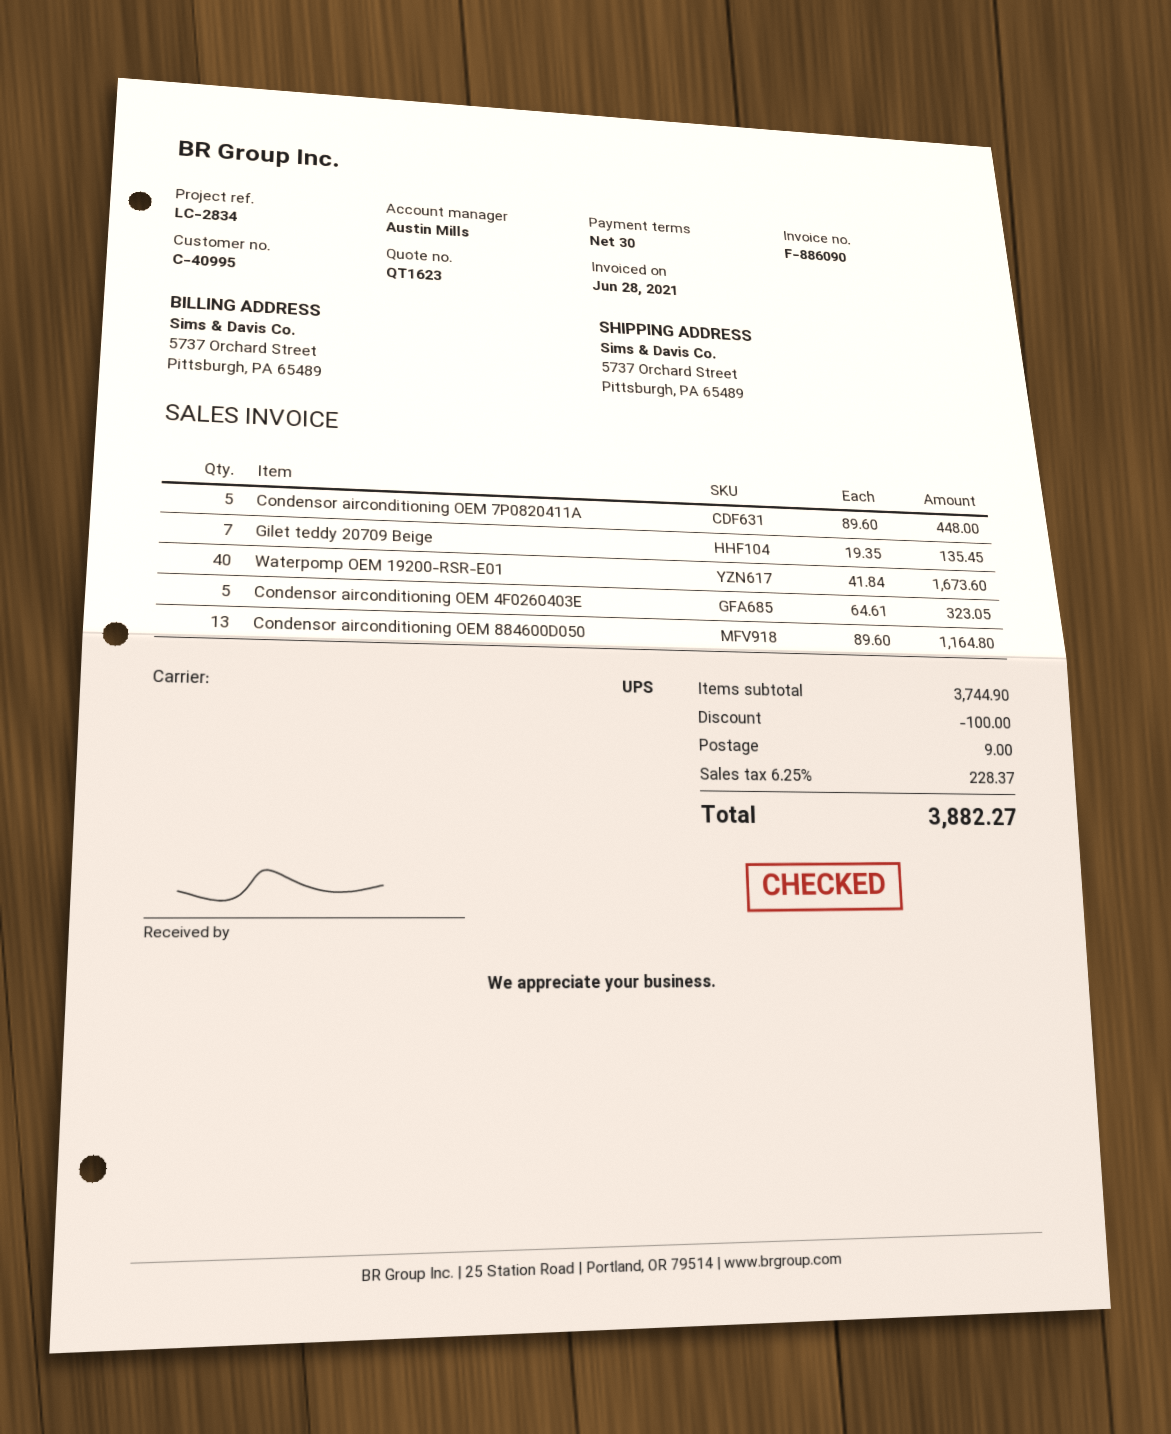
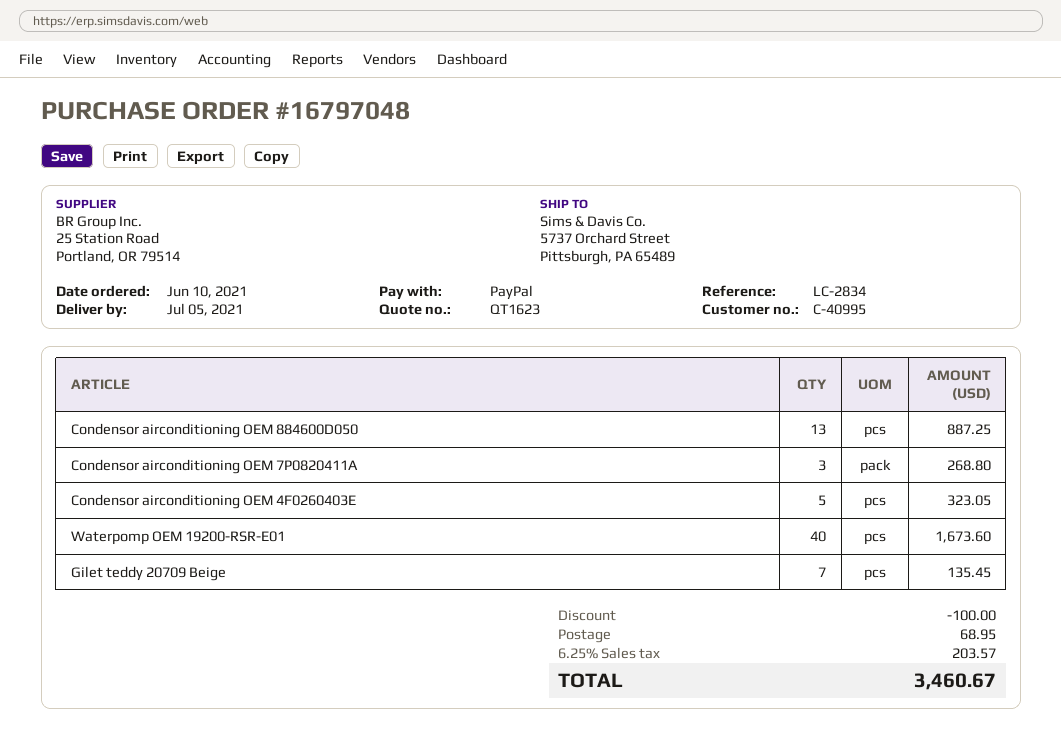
Condensor airconditioning OEM 7P0820411A: 5 for 448.00 -> 3 for 268.80
Condensor airconditioning OEM 884600D050: 13 for 1164.80 -> 13 for 887.25
shipping: 9.00 -> 68.95
tax: 6.25% = 228.37 -> 6.25% = 203.57
total: 3882.27 -> 3460.67

